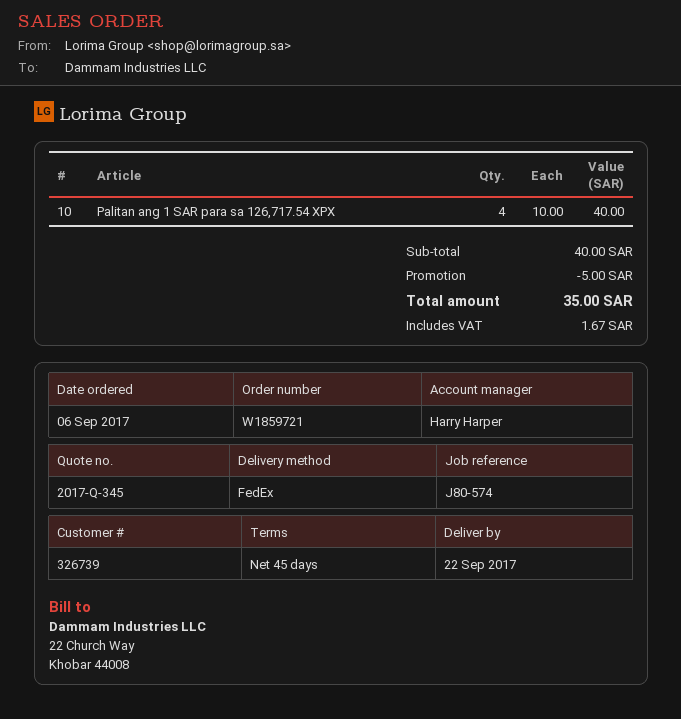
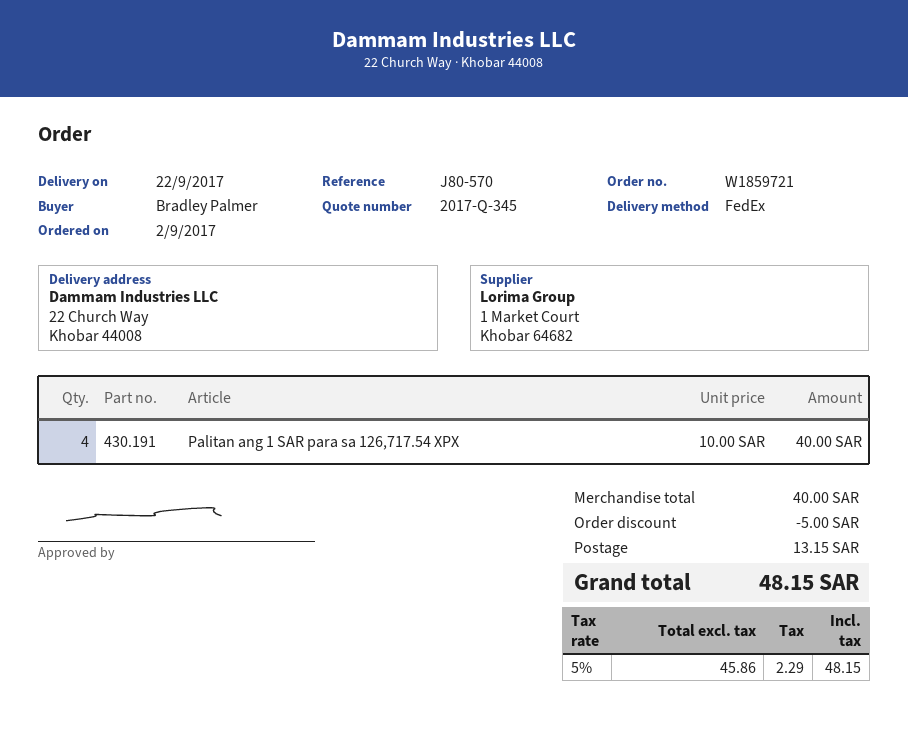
order date: 2017-09-06 -> 2017-09-02
reference: J80-574 -> J80-570
shipping: none -> 13.15
tax: 1.67 -> 2.29
total: 35.00 -> 48.15

